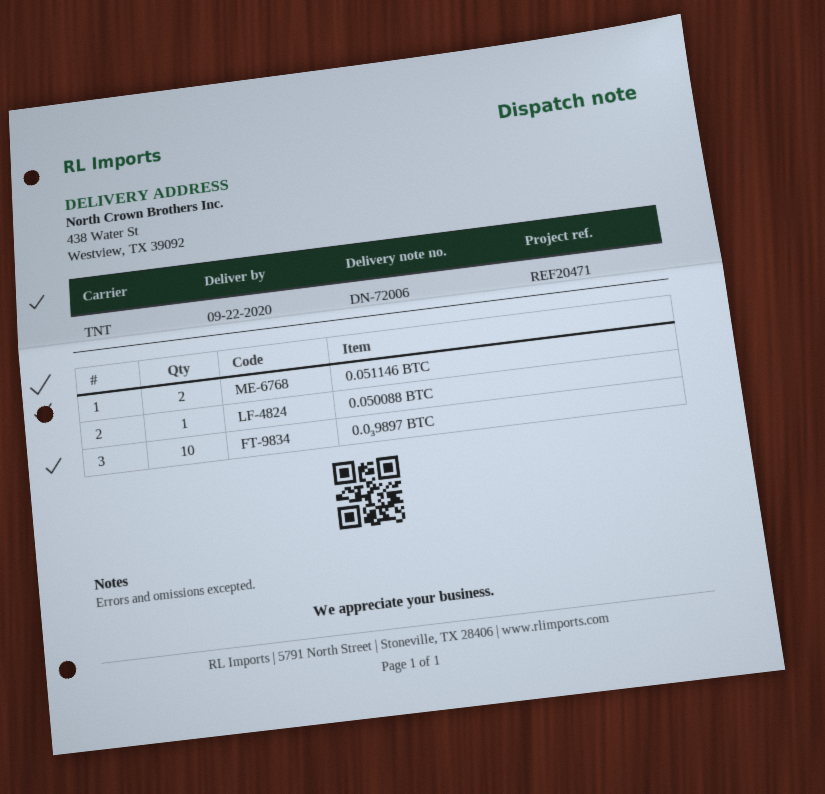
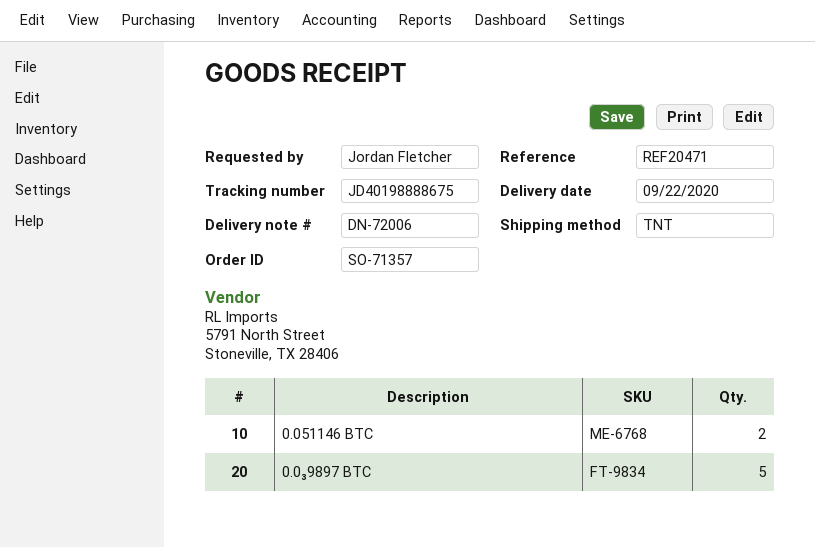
0.050088 BTC: 1 -> none
0.0₃9897 BTC: 10 -> 5

